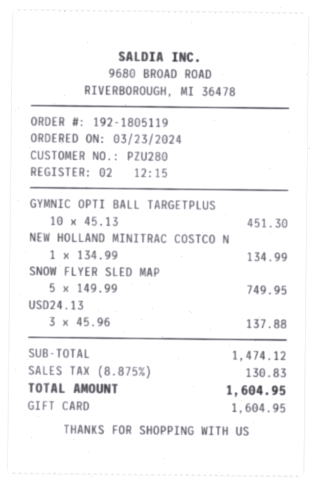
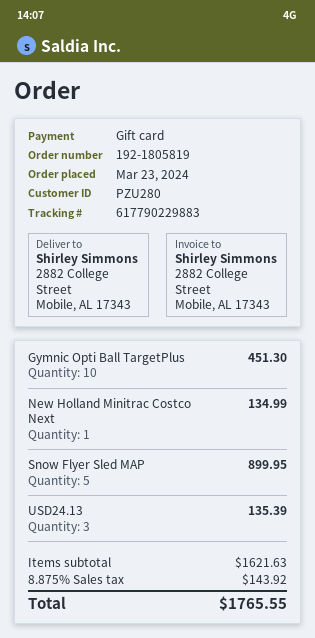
order number: 192-1805119 -> 192-1805819
SNOW FLYER SLED MAP: 5 for 749.95 -> 5 for 899.95
USD24.13: 3 for 137.88 -> 3 for 135.39
subtotal: 1474.12 -> 1621.63
tax: 8.875% = 130.83 -> 8.875% = 143.92
total: 1604.95 -> 1765.55

